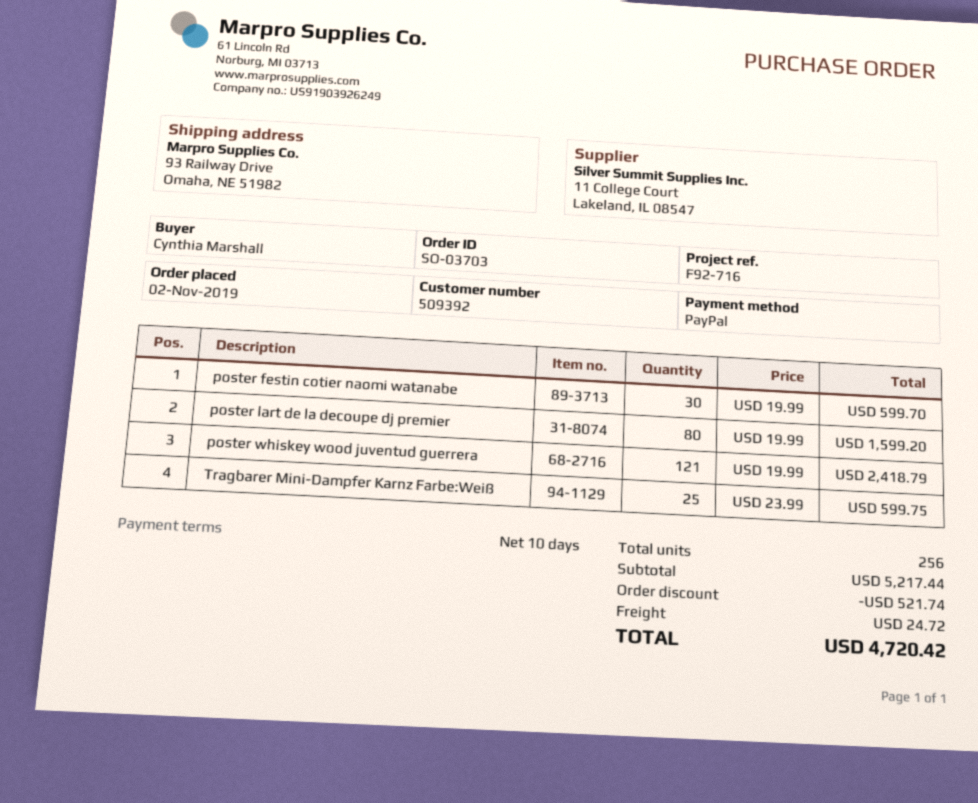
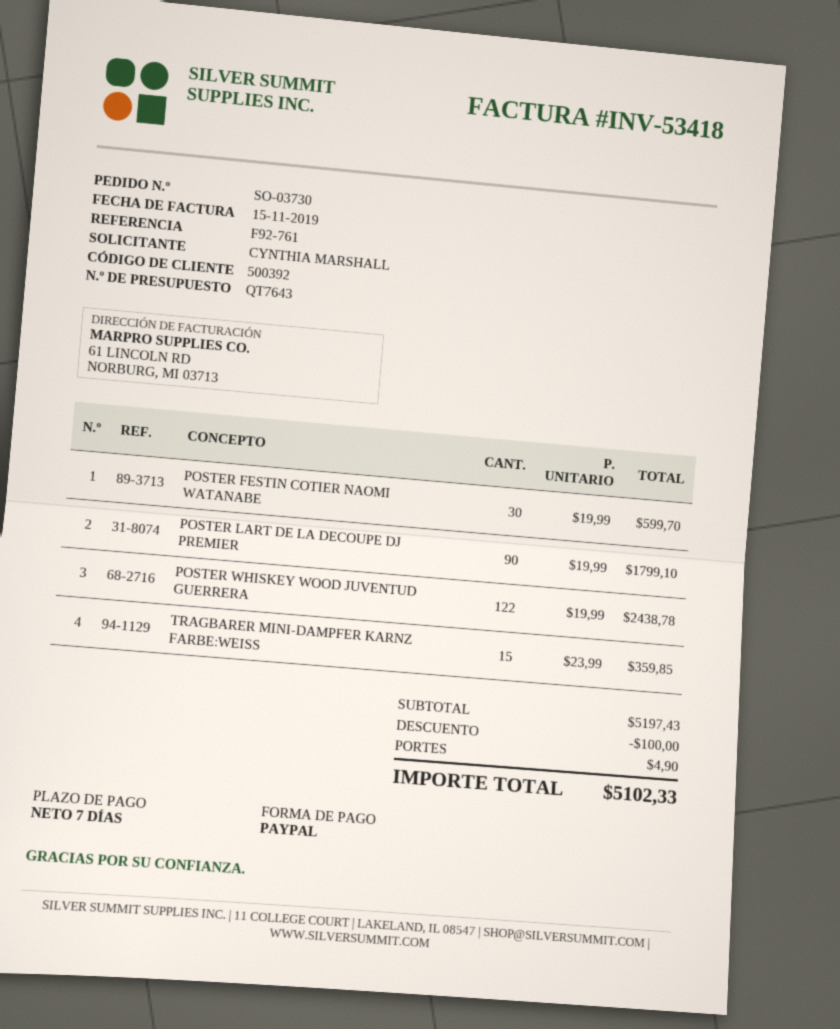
order number: SO-03703 -> SO-03730
payment terms: 10 days -> 7 days
customer number: 509392 -> 500392
reference: F92-716 -> F92-761
poster lart de la decoupe dj premier: 80 x 19.99 = 1599.20 -> 90 x 19.99 = 1799.10
poster whiskey wood juventud guerrera: 121 x 19.99 = 2418.79 -> 122 x 19.99 = 2438.78
Tragbarer Mini-Dampfer Karnz Farbe:Weiß: 25 x 23.99 = 599.75 -> 15 x 23.99 = 359.85
subtotal: 5217.44 -> 5197.43
discount: 521.74 -> 100.00
shipping: 24.72 -> 4.90
total: 4720.42 -> 5102.33

